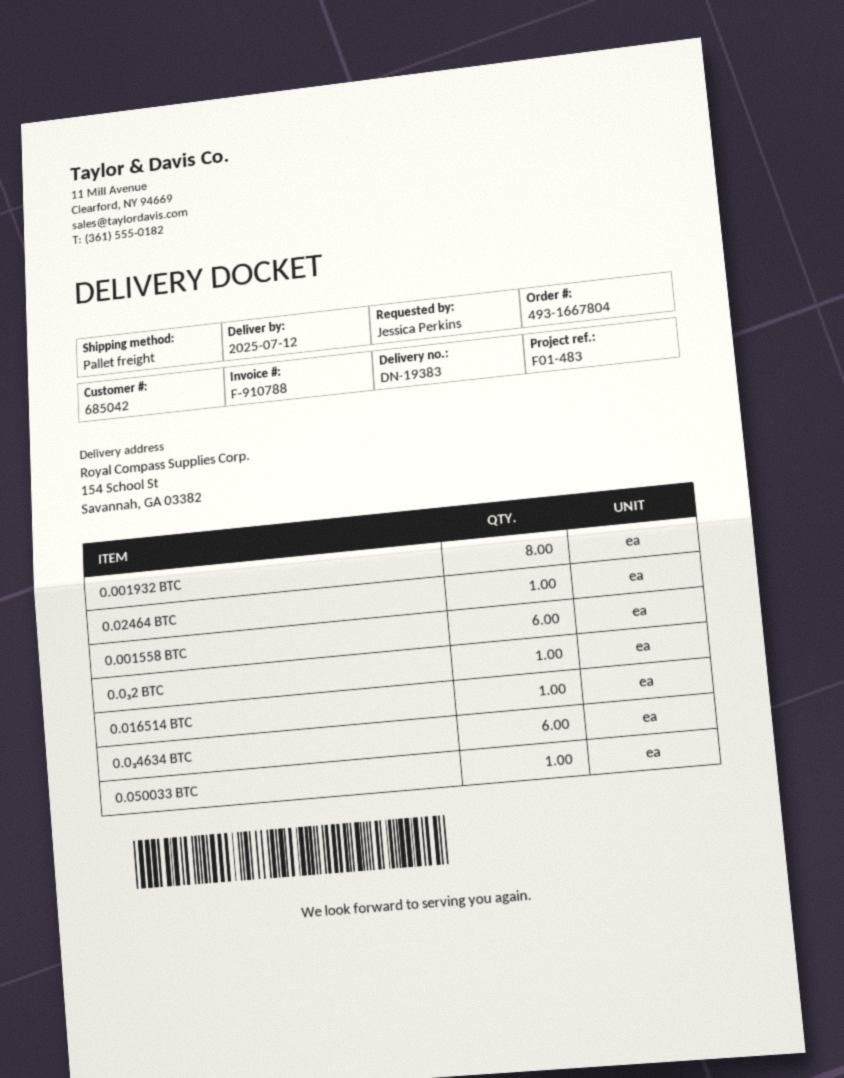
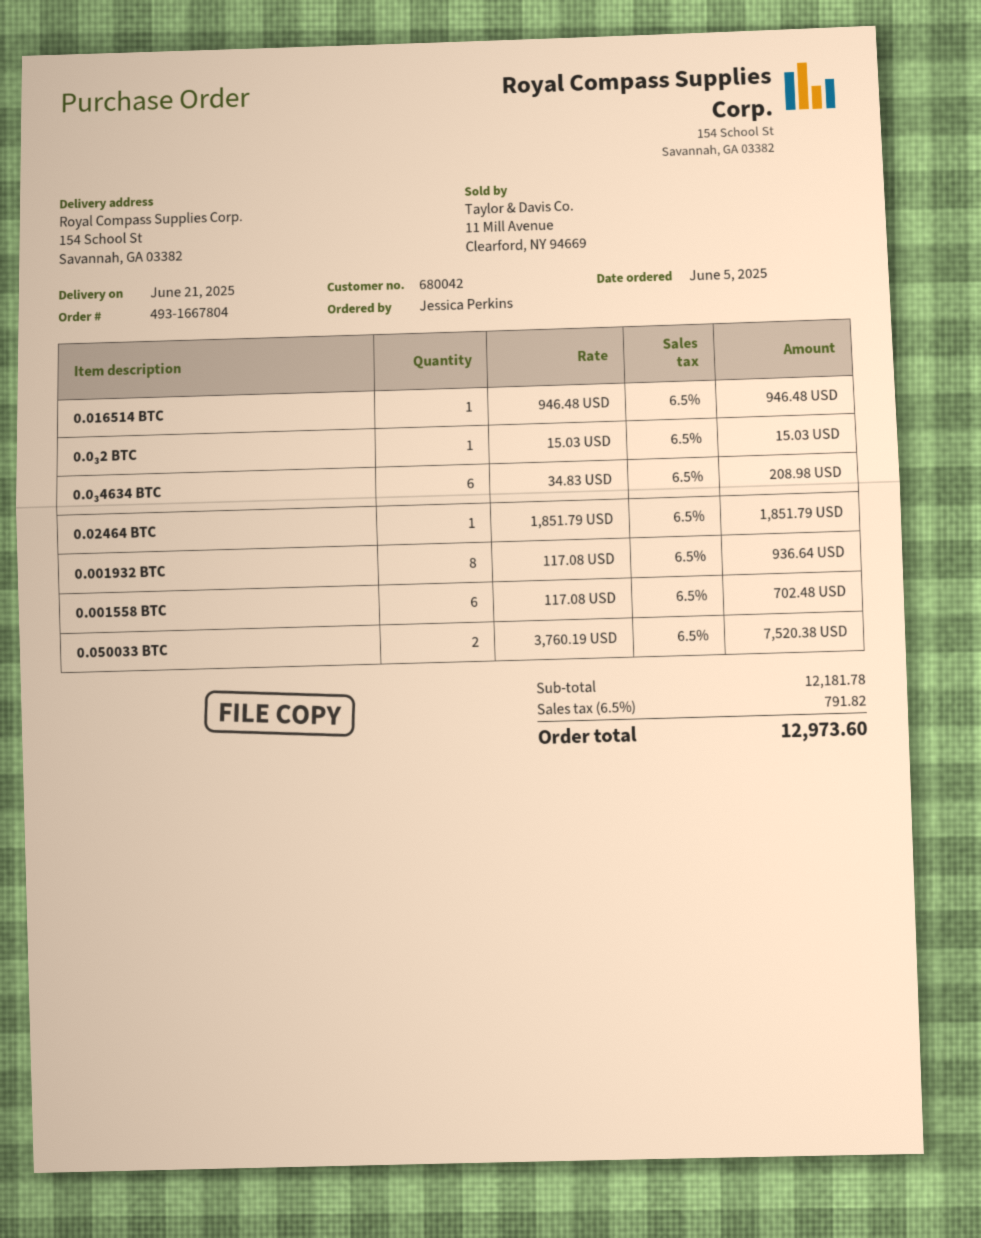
delivery date: 2025-07-12 -> 2025-06-21
customer number: 685042 -> 680042
0.050033 BTC: 1 -> 2

